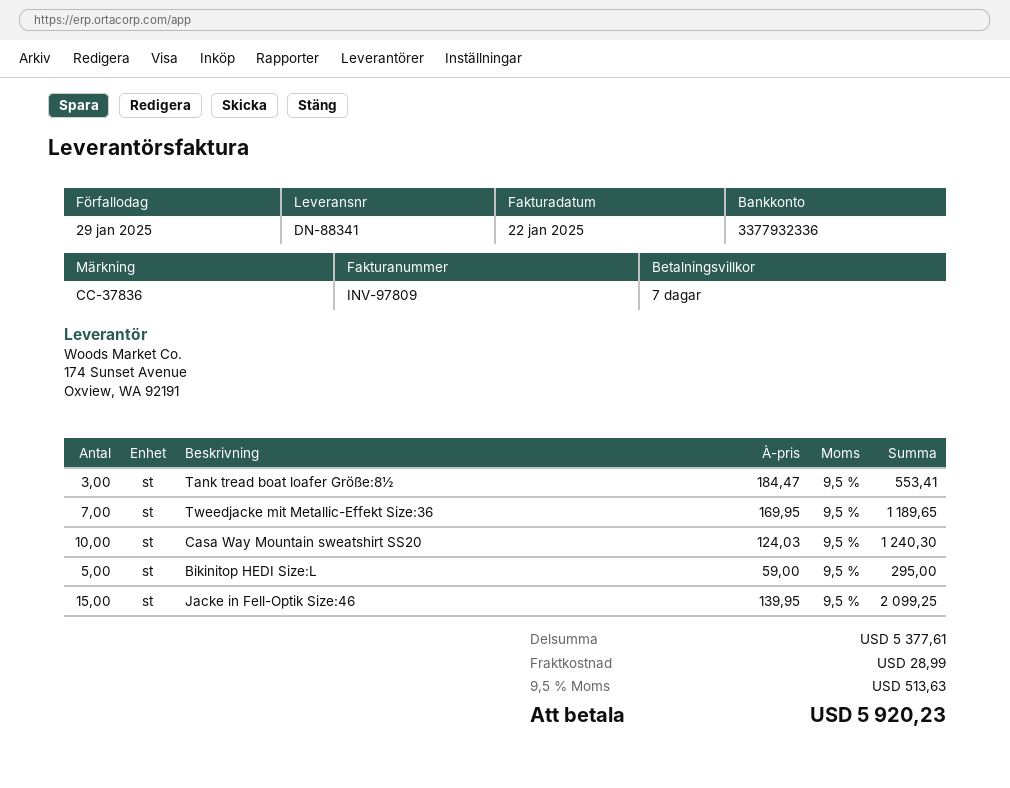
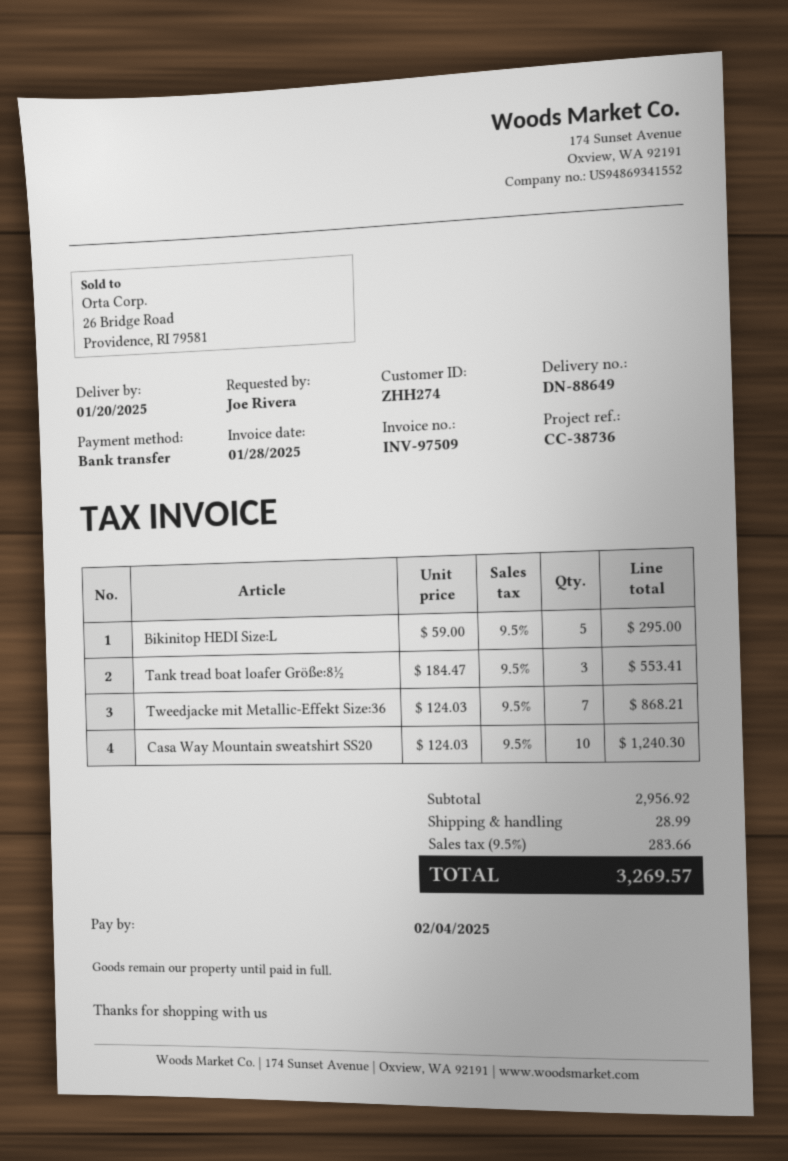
delivery note number: DN-88341 -> DN-88649
invoice number: INV-97809 -> INV-97509
invoice date: 2025-01-22 -> 2025-01-28
due date: 2025-01-29 -> 2025-02-04
reference: CC-37836 -> CC-38736
Tweedjacke mit Metallic-Effekt Size:36: 7 x 169.95 = 1189.65 -> 7 x 124.03 = 868.21
Jacke in Fell-Optik Size:46: 15 x 139.95 = 2099.25 -> none
subtotal: 5377.61 -> 2956.92
tax: 9.5% = 513.63 -> 9.5% = 283.66
total: 5920.23 -> 3269.57

